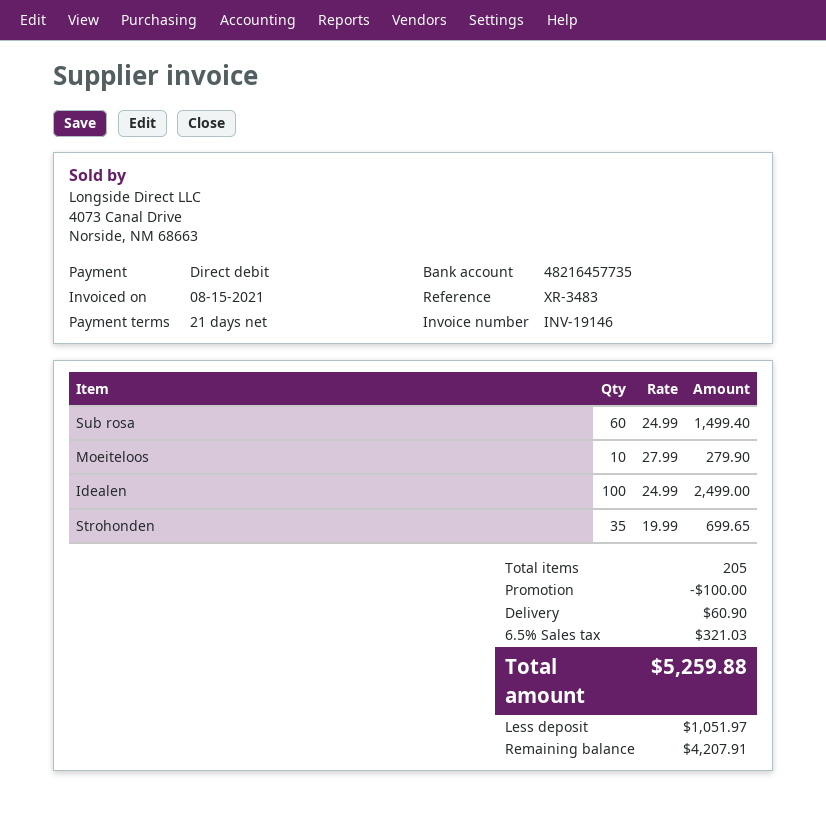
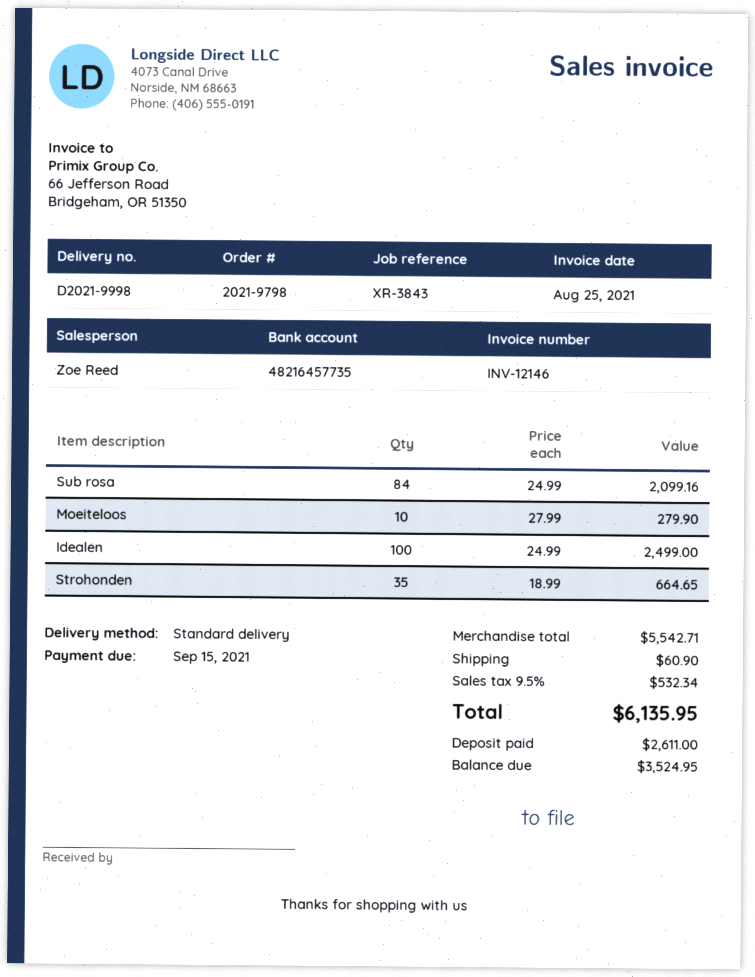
invoice number: INV-19146 -> INV-12146
invoice date: 2021-08-15 -> 2021-08-25
reference: XR-3483 -> XR-3843
Sub rosa: 60 x 24.99 = 1499.40 -> 84 x 24.99 = 2099.16
Strohonden: 35 x 19.99 = 699.65 -> 35 x 18.99 = 664.65
discount: 100.00 -> none
tax: 6.5% = 321.03 -> 9.5% = 532.34
total: 5259.88 -> 6135.95
deposit: 1051.97 -> 2611.00
balance: 4207.91 -> 3524.95

